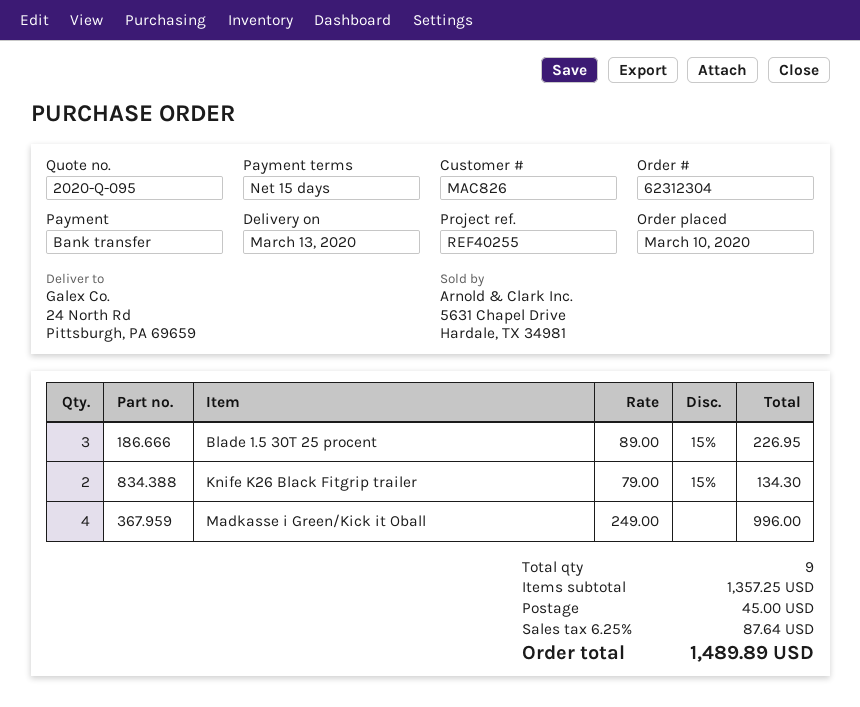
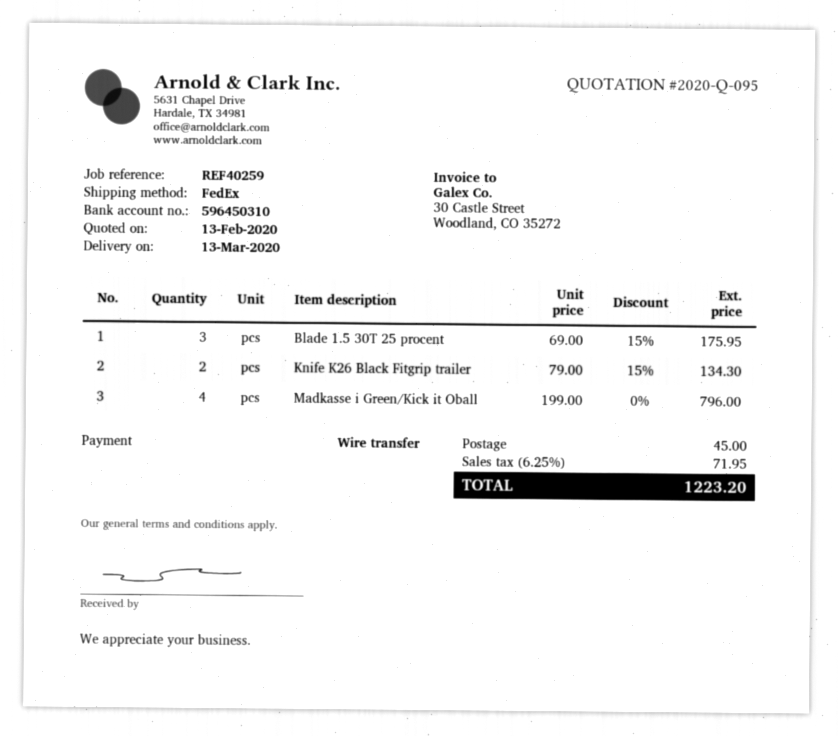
reference: REF40255 -> REF40259
Blade 1.5 30T 25 procent: 3 x 89.00 - 15% = 226.95 -> 3 x 69.00 - 15% = 175.95
Madkasse i Green/Kick it Oball: 4 x 249.00 = 996.00 -> 4 x 199.00 = 796.00
tax: 6.25% = 87.64 -> 6.25% = 71.95
total: 1489.89 -> 1223.20

